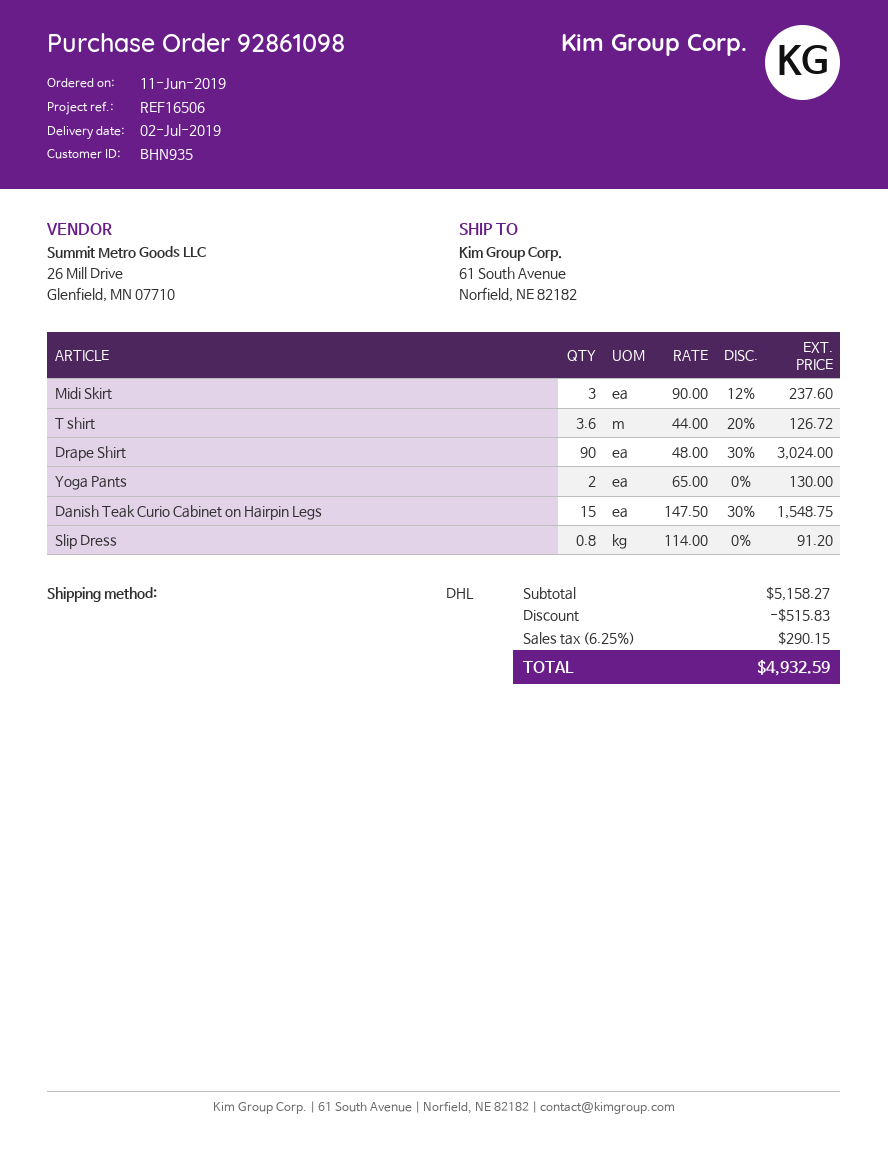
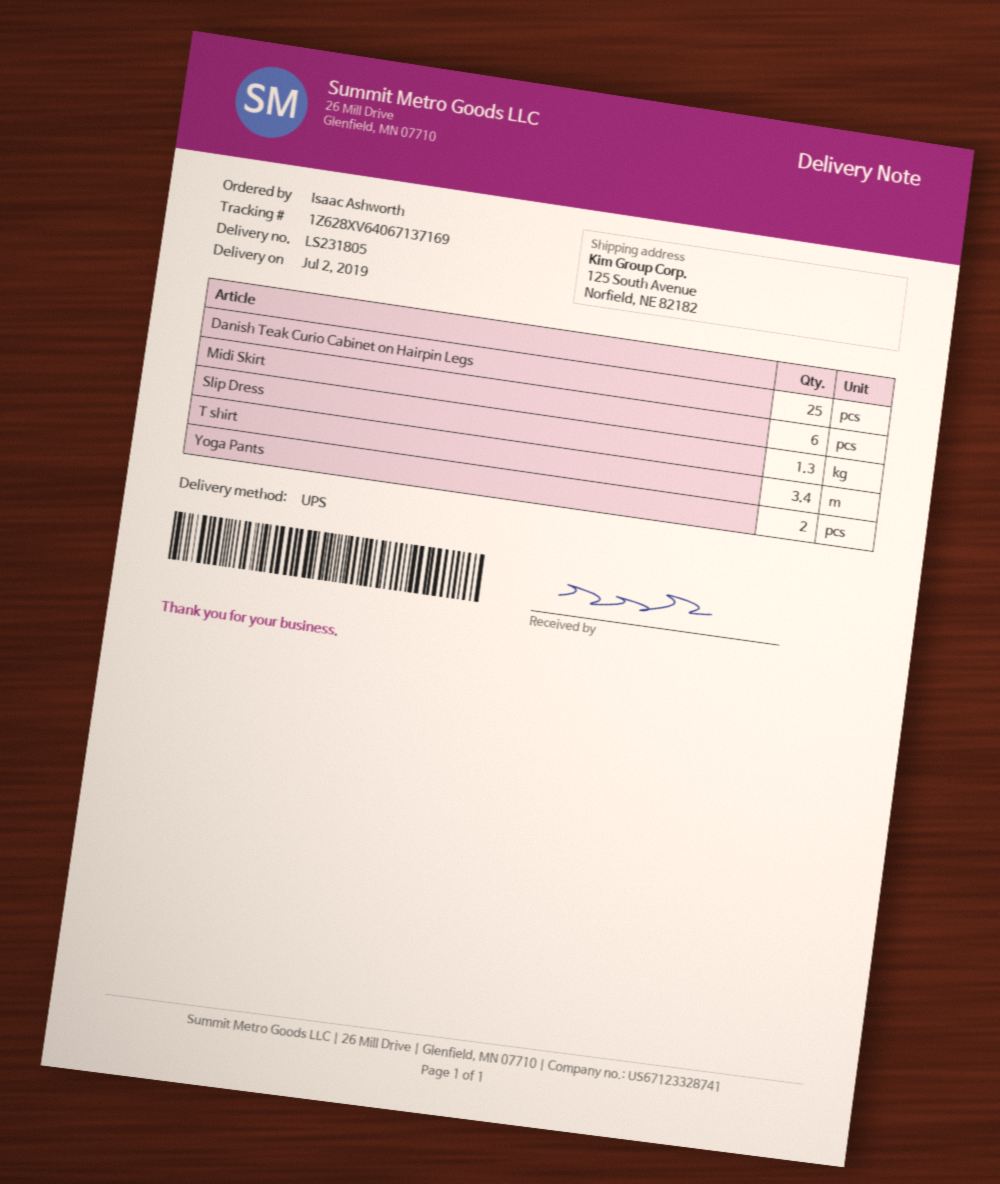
shipping method: DHL -> UPS
ship to: 61 South Avenue, Norfield, NE 82182 -> 125 South Avenue, Norfield, NE 82182
Midi Skirt: 3 -> 6
T shirt: 3.6 -> 3.4
Drape Shirt: 90 -> none
Danish Teak Curio Cabinet on Hairpin Legs: 15 -> 25
Slip Dress: 0.8 -> 1.3

